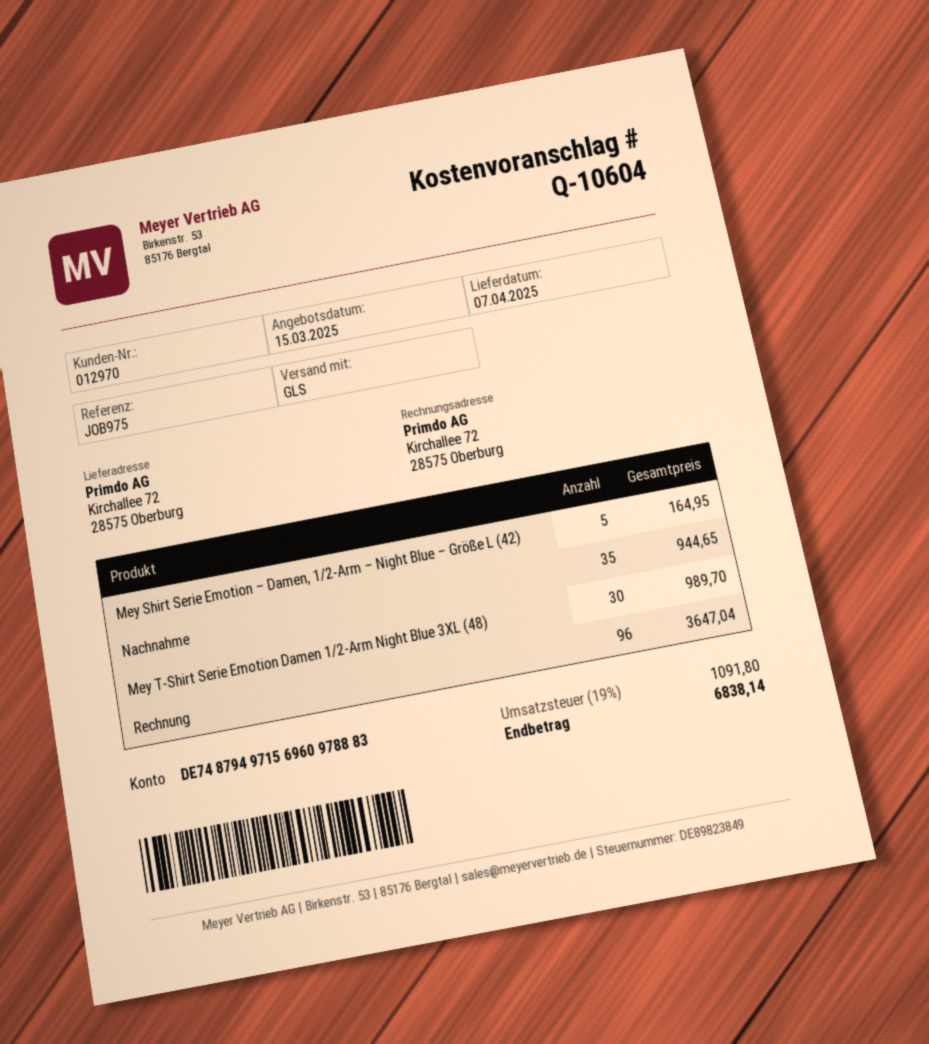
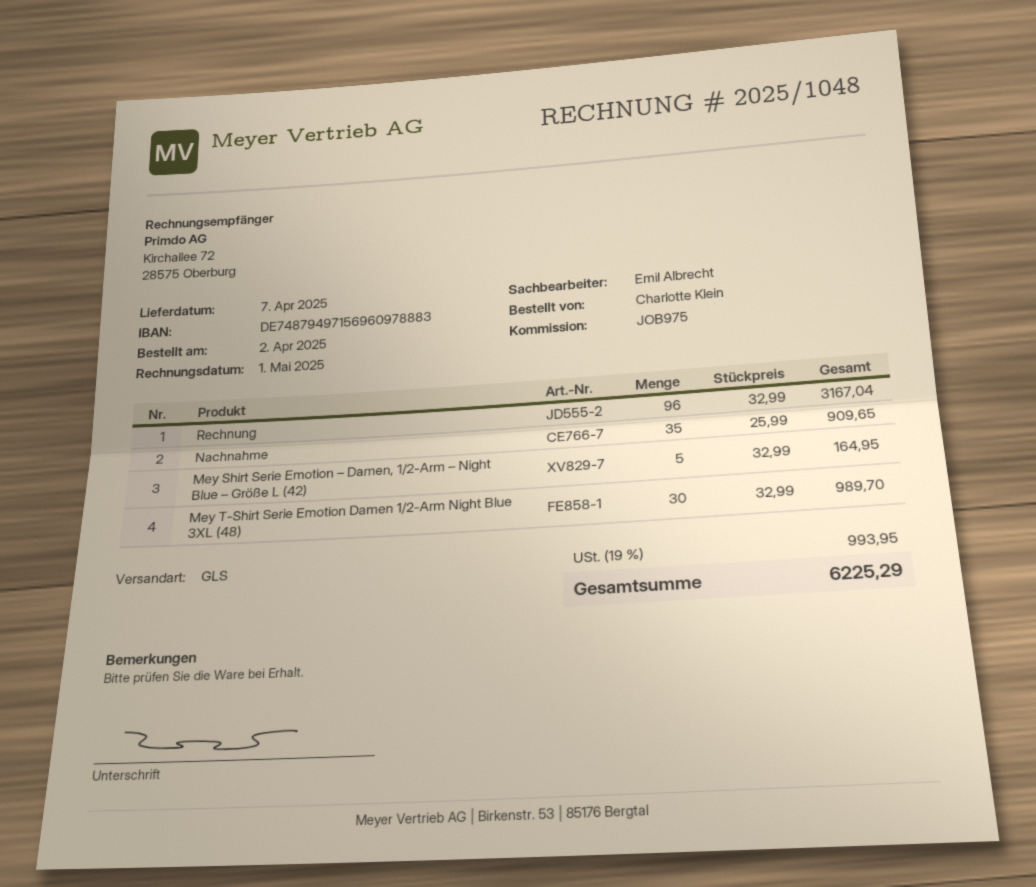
Nachnahme: 35 for 944.65 -> 35 for 909.65
Rechnung: 96 for 3647.04 -> 96 for 3167.04
tax: 19% = 1091.80 -> 19% = 993.95
total: 6838.14 -> 6225.29

